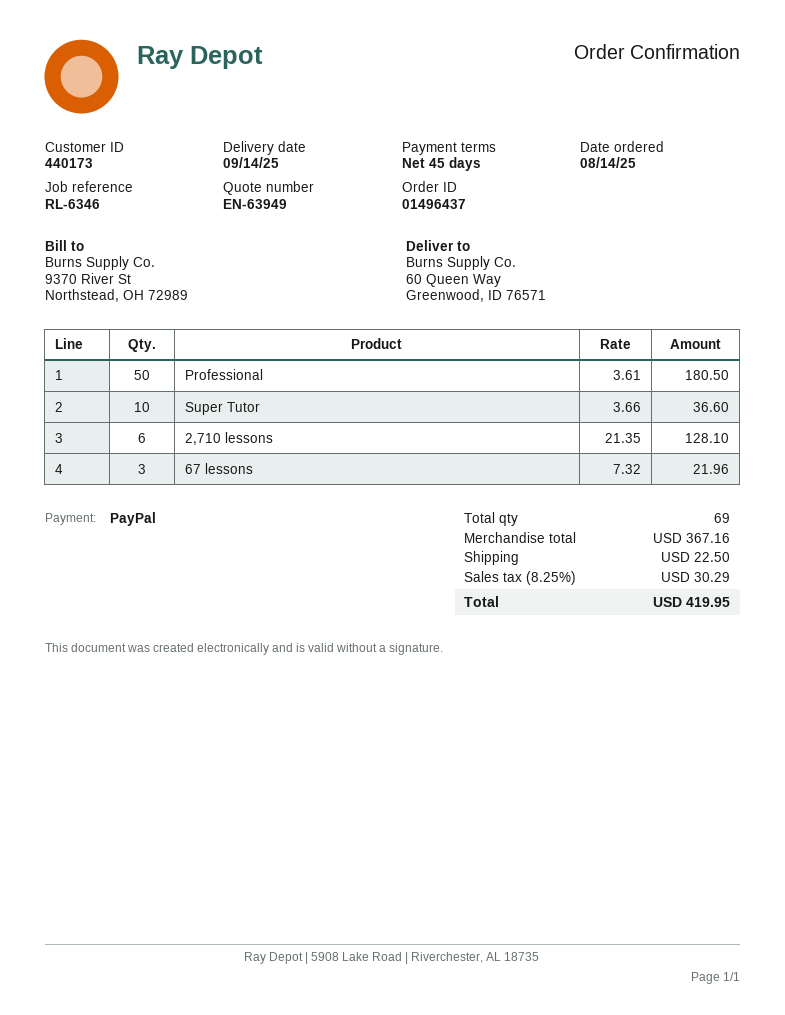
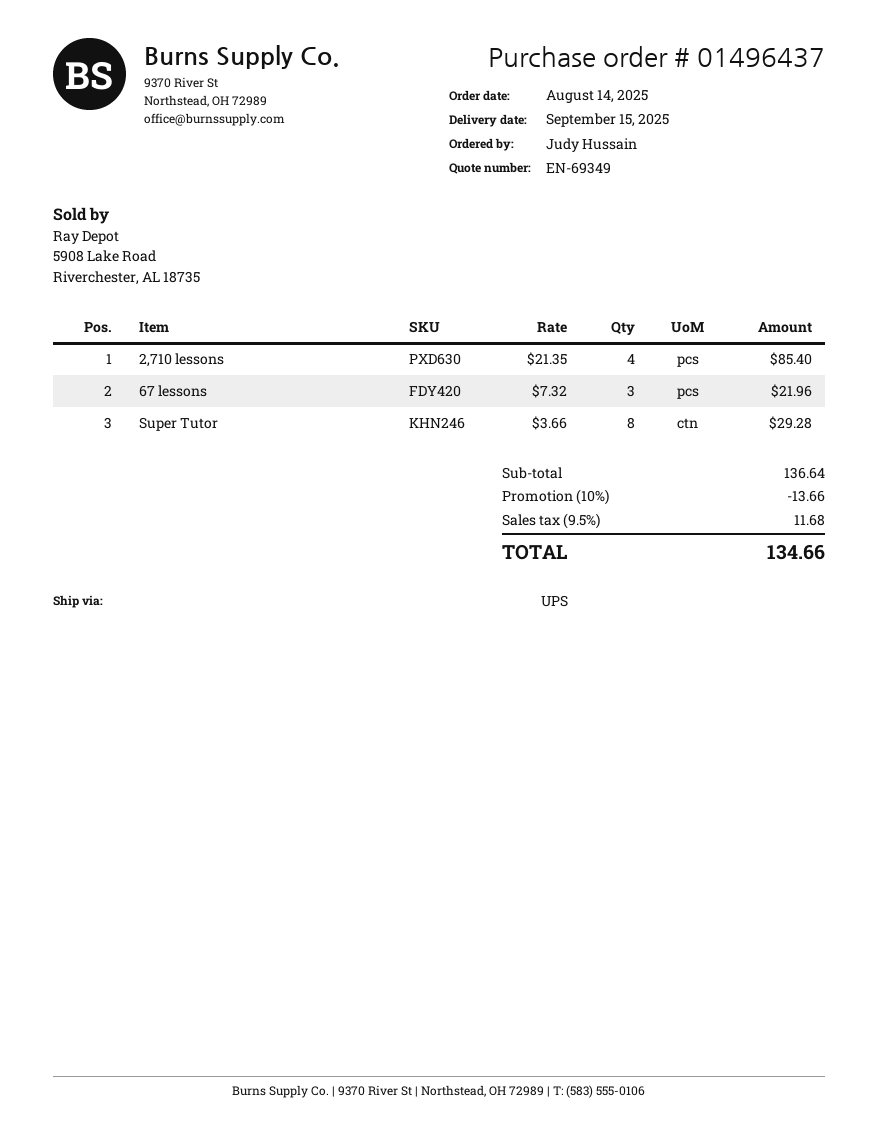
quote number: EN-63949 -> EN-69349
delivery date: 2025-09-14 -> 2025-09-15
Professional: 50 x 3.61 = 180.50 -> none
Super Tutor: 10 x 3.66 = 36.60 -> 8 x 3.66 = 29.28
2,710 lessons: 6 x 21.35 = 128.10 -> 4 x 21.35 = 85.40
subtotal: 367.16 -> 136.64
discount: none -> 10% = 13.66
shipping: 22.50 -> none
tax: 8.25% = 30.29 -> 9.5% = 11.68
total: 419.95 -> 134.66

